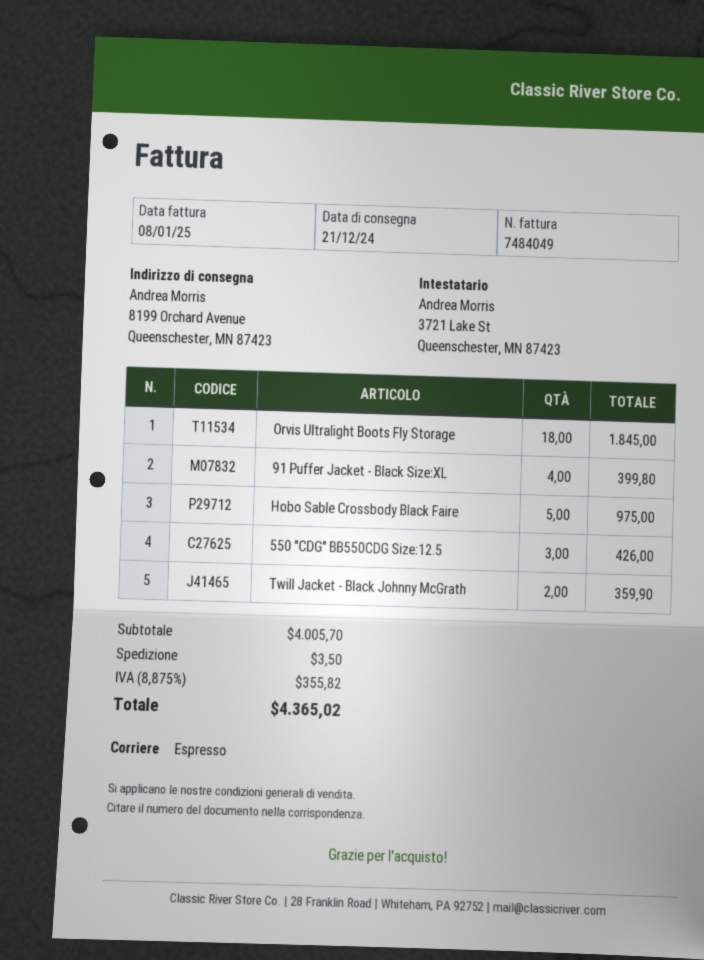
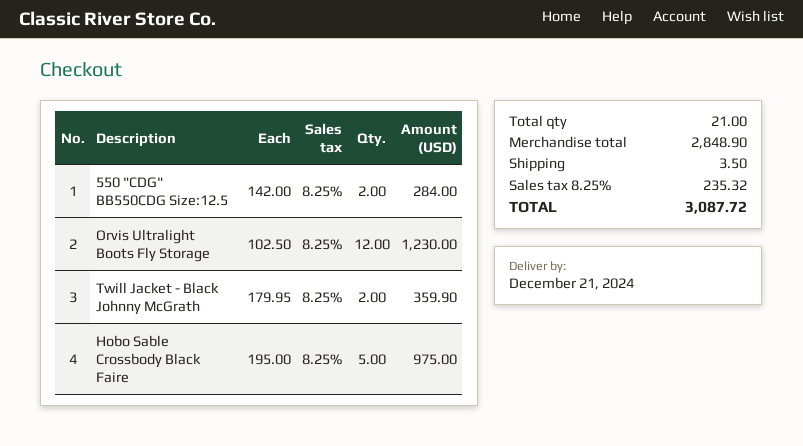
Orvis Ultralight Boots Fly Storage: 18 for 1845.00 -> 12 for 1230.00
91 Puffer Jacket - Black Size:XL: 4 for 399.80 -> none
550 "CDG" BB550CDG Size:12.5: 3 for 426.00 -> 2 for 284.00
subtotal: 4005.70 -> 2848.90
tax: 8.875% = 355.82 -> 8.25% = 235.32
total: 4365.02 -> 3087.72

